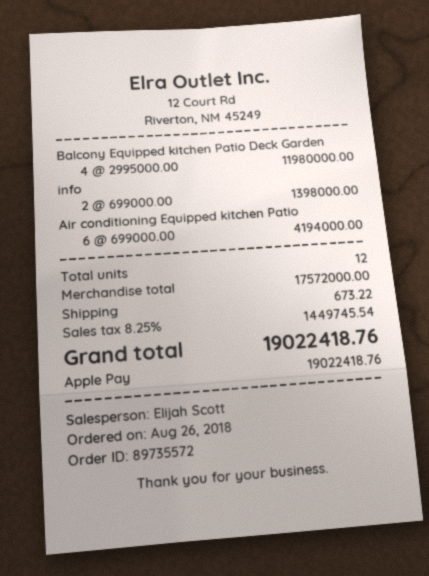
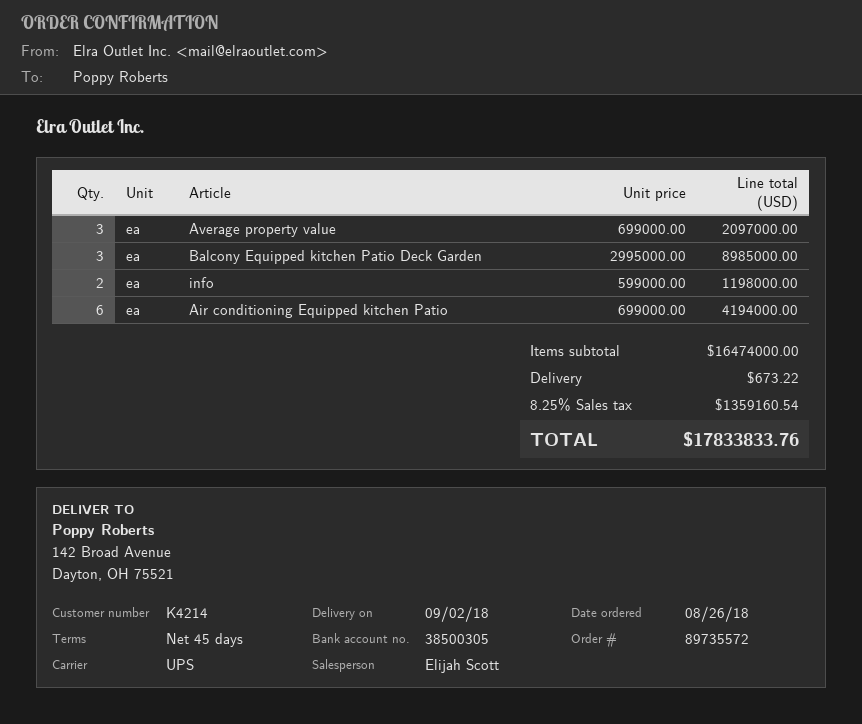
Balcony Equipped kitchen Patio Deck Garden: 4 x 2995000.00 = 11980000.00 -> 3 x 2995000.00 = 8985000.00
info: 2 x 699000.00 = 1398000.00 -> 2 x 599000.00 = 1198000.00
Average property value: none -> 3 x 699000.00 = 2097000.00
subtotal: 17572000.00 -> 16474000.00
tax: 8.25% = 1449745.54 -> 8.25% = 1359160.54
total: 19022418.76 -> 17833833.76

